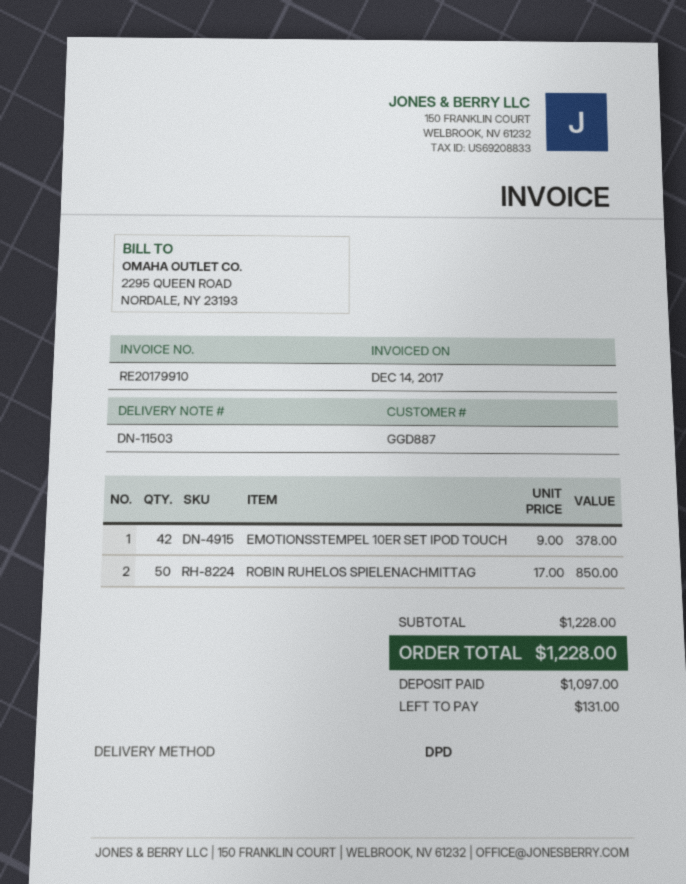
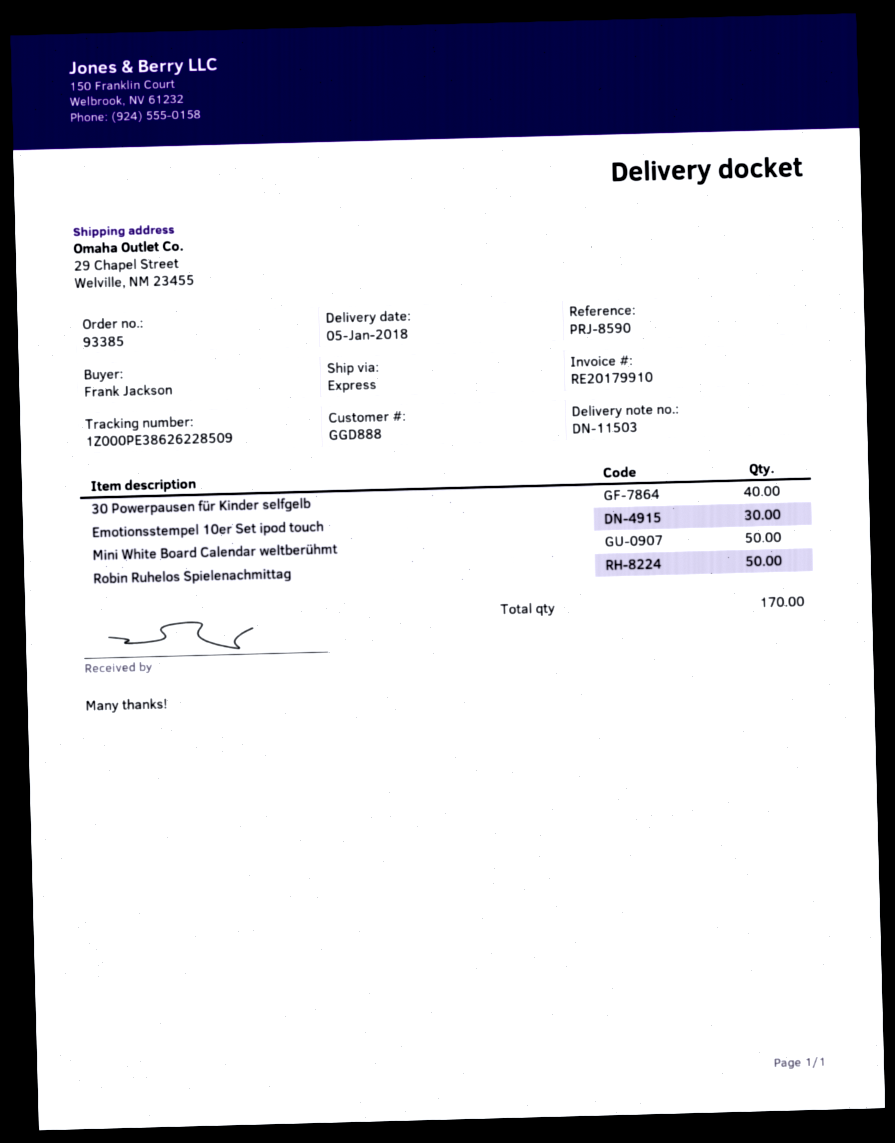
customer number: GGD887 -> GGD888
shipping method: DPD -> express
EMOTIONSSTEMPEL 10ER SET IPOD TOUCH: 42 -> 30
30 Powerpausen für Kinder selfgelb: none -> 40
Mini White Board Calendar weltberühmt: none -> 50

